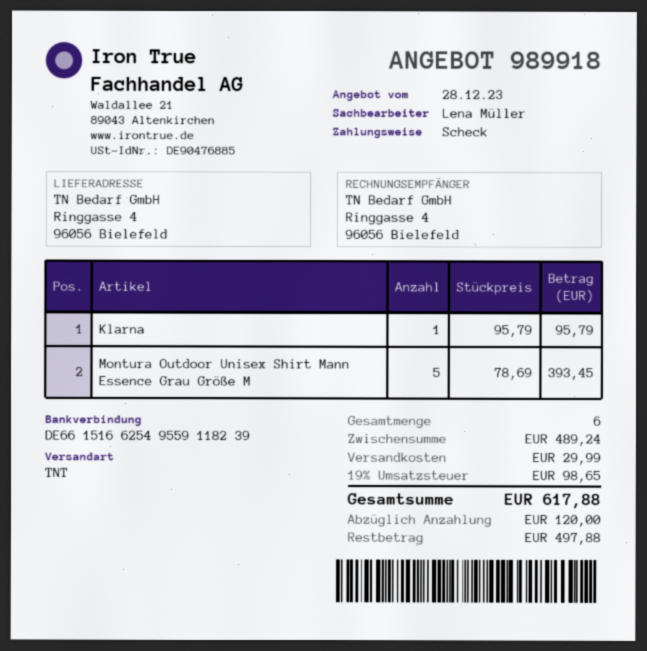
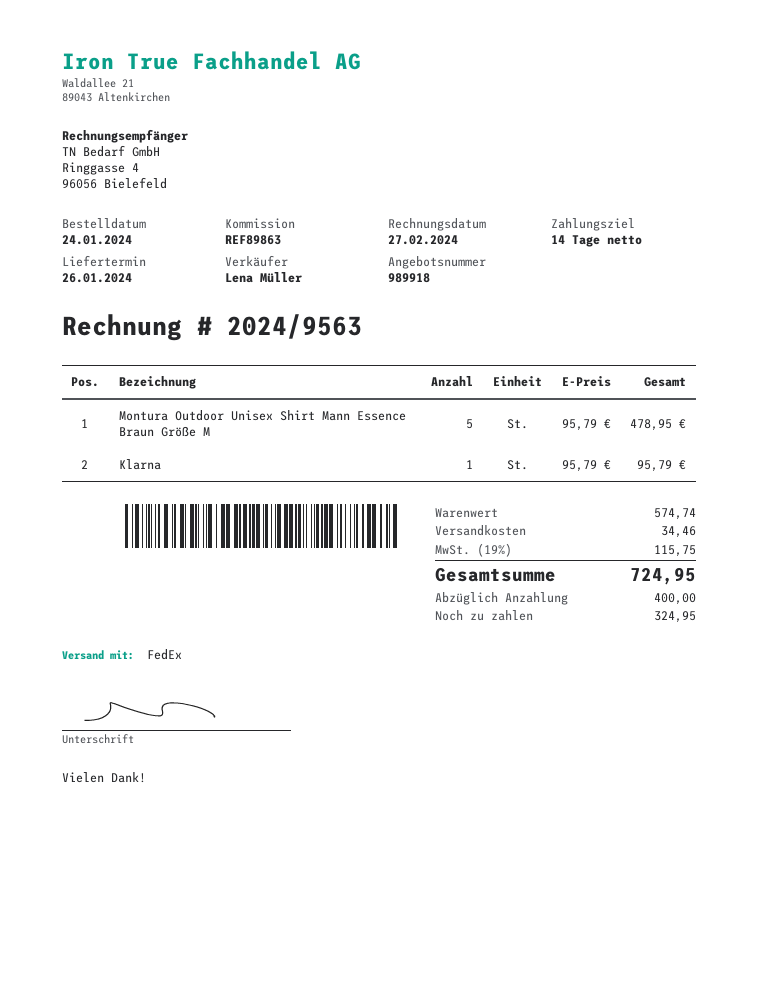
shipping method: TNT -> FedEx
Montura Outdoor Unisex Shirt Mann Essence Grau Größe M: 5 x 78.69 = 393.45 -> none
Montura Outdoor Unisex Shirt Mann Essence Braun Größe M: none -> 5 x 95.79 = 478.95
subtotal: 489.24 -> 574.74
shipping: 29.99 -> 34.46
tax: 19% = 98.65 -> 19% = 115.75
total: 617.88 -> 724.95
deposit: 120.00 -> 400.00
balance: 497.88 -> 324.95

